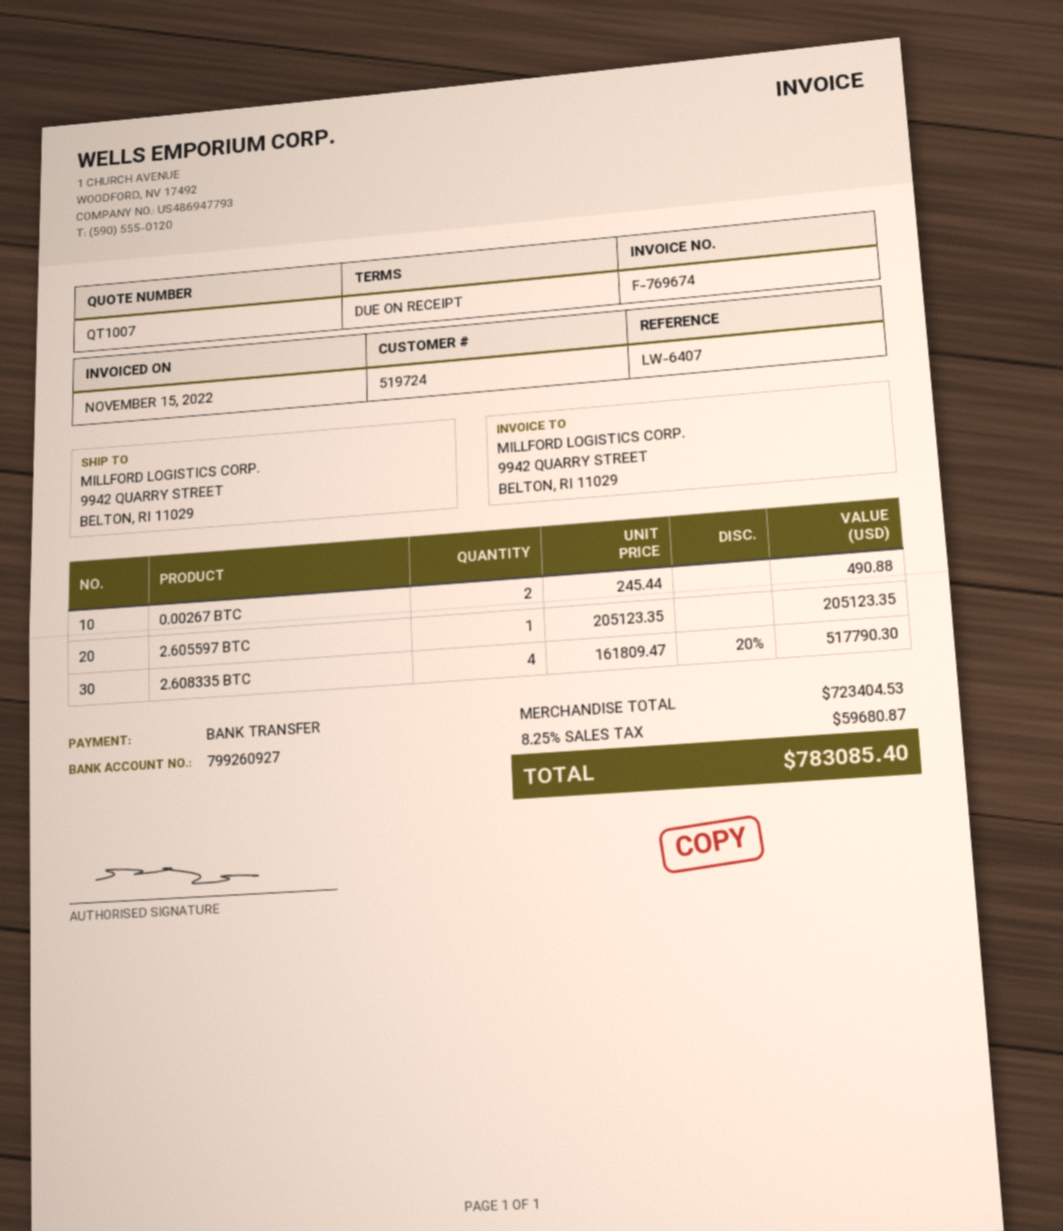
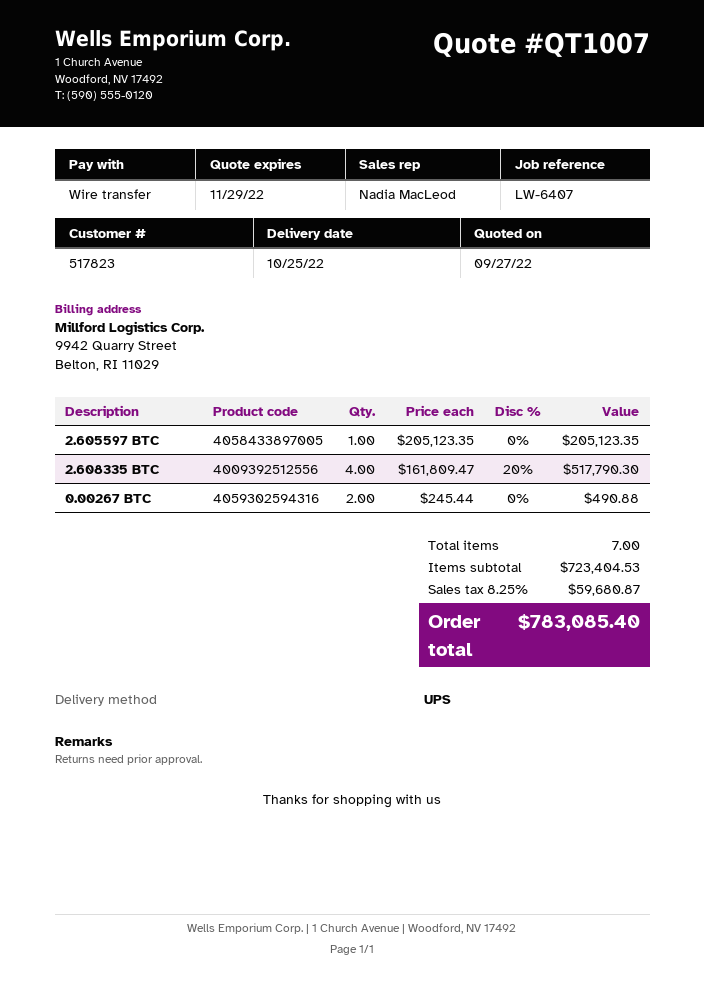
customer number: 519724 -> 517823

